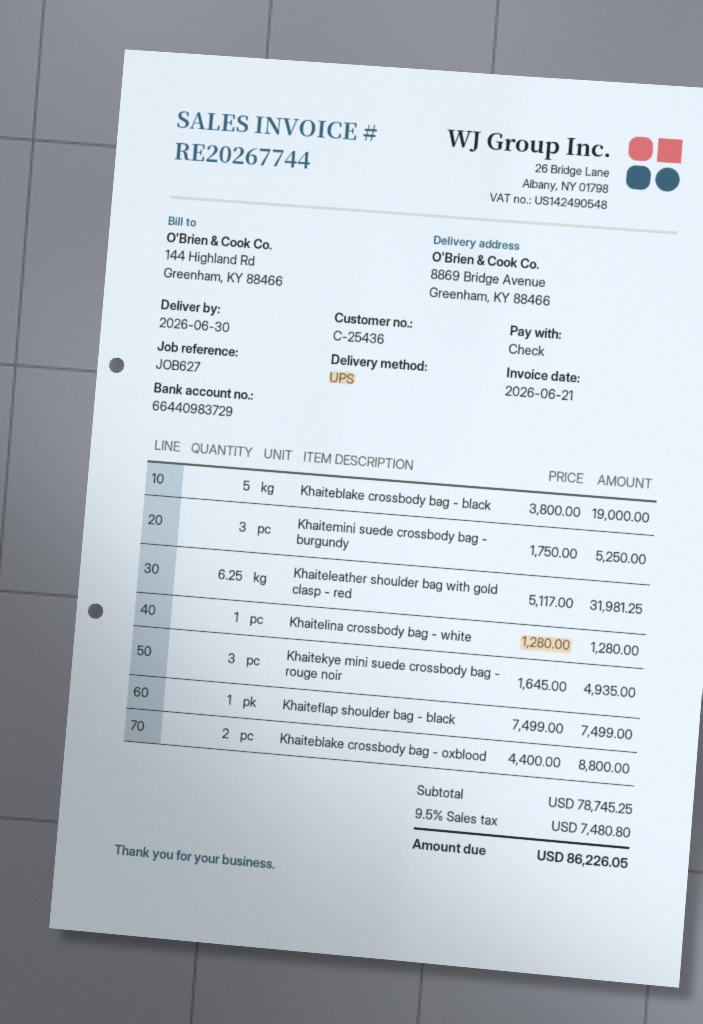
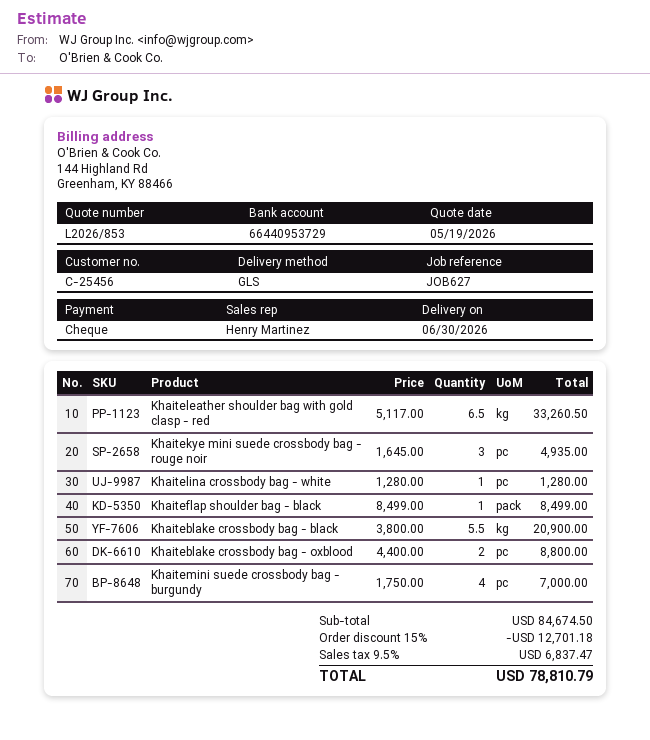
customer number: C-25436 -> C-25456
bank account: 66440983729 -> 66440953729
shipping method: UPS -> GLS
Khaiteblake crossbody bag - black: 5 x 3800.00 = 19000.00 -> 5.5 x 3800.00 = 20900.00
Khaitemini suede crossbody bag - burgundy: 3 x 1750.00 = 5250.00 -> 4 x 1750.00 = 7000.00
Khaiteleather shoulder bag with gold clasp - red: 6.25 x 5117.00 = 31981.25 -> 6.5 x 5117.00 = 33260.50
Khaiteflap shoulder bag - black: 1 x 7499.00 = 7499.00 -> 1 x 8499.00 = 8499.00
subtotal: 78745.25 -> 84674.50
discount: none -> 15% = 12701.18
tax: 9.5% = 7480.80 -> 9.5% = 6837.47
total: 86226.05 -> 78810.79

